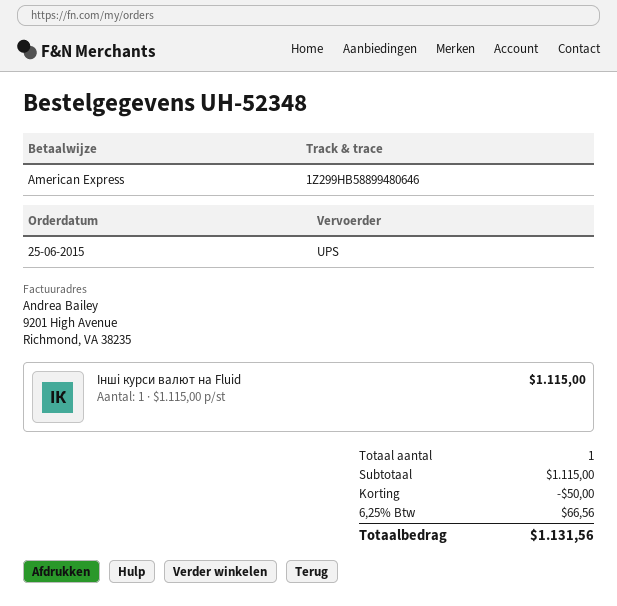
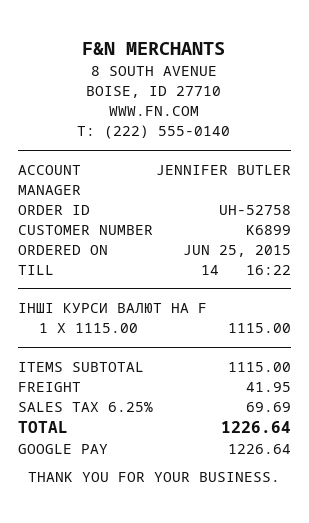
order number: UH-52348 -> UH-52758
payment method: American Express -> Google Pay
discount: 50.00 -> none
shipping: none -> 41.95
tax: 6.25% = 66.56 -> 6.25% = 69.69
total: 1131.56 -> 1226.64

